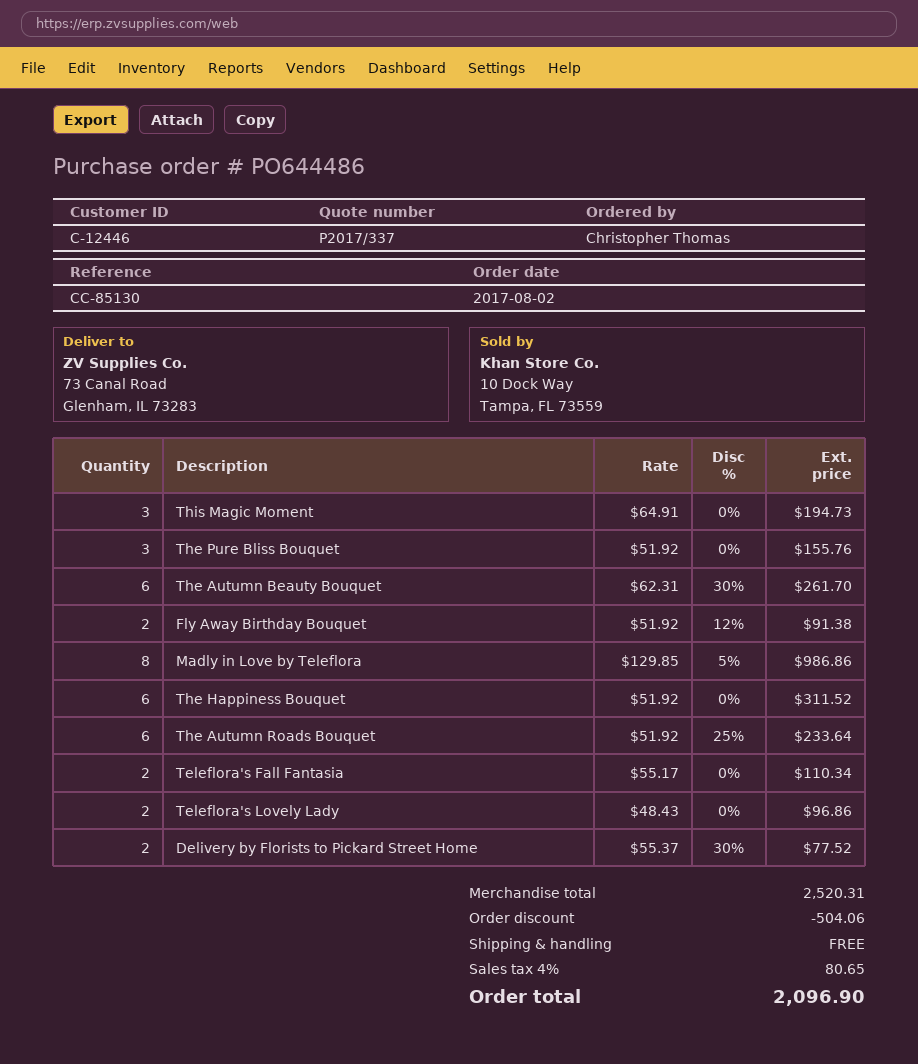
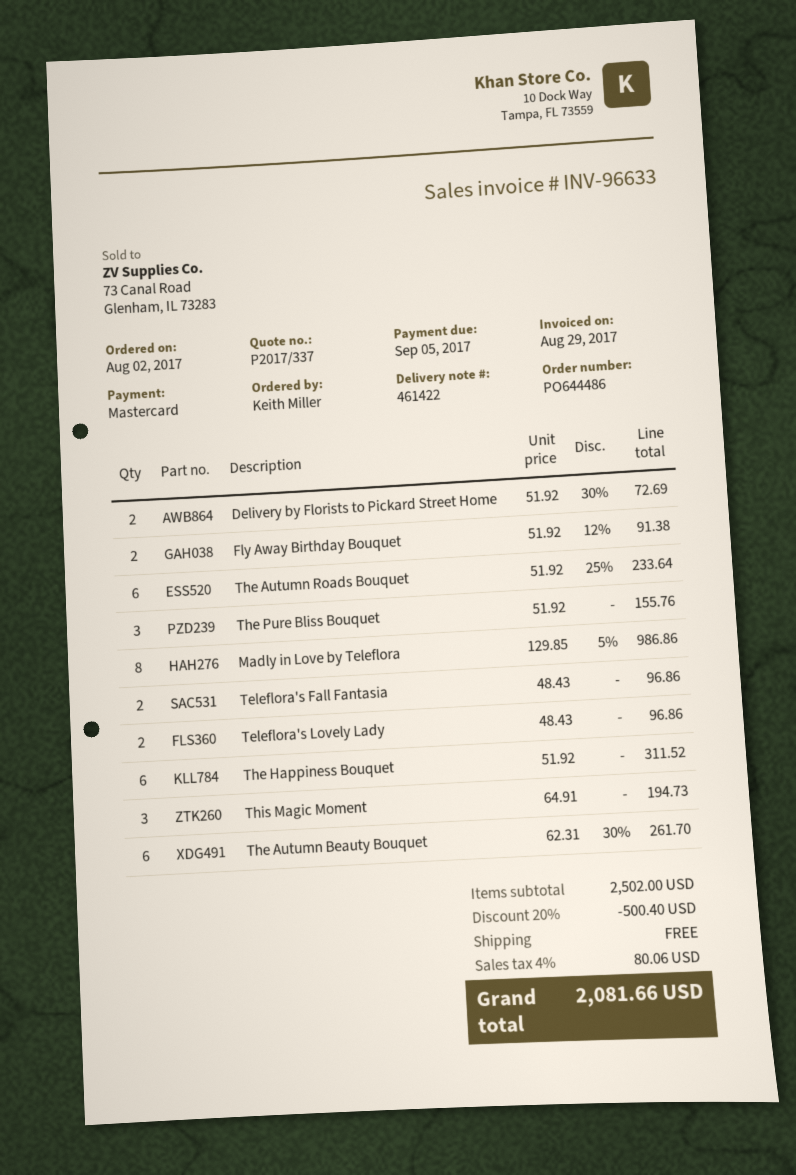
ordered by: Christopher Thomas -> Keith Miller
Teleflora's Fall Fantasia: 2 x 55.17 = 110.34 -> 2 x 48.43 = 96.86
Delivery by Florists to Pickard Street Home: 2 x 55.37 - 30% = 77.52 -> 2 x 51.92 - 30% = 72.69
subtotal: 2520.31 -> 2502.00
discount: 504.06 -> 500.40
tax: 4% = 80.65 -> 4% = 80.06
total: 2096.90 -> 2081.66

